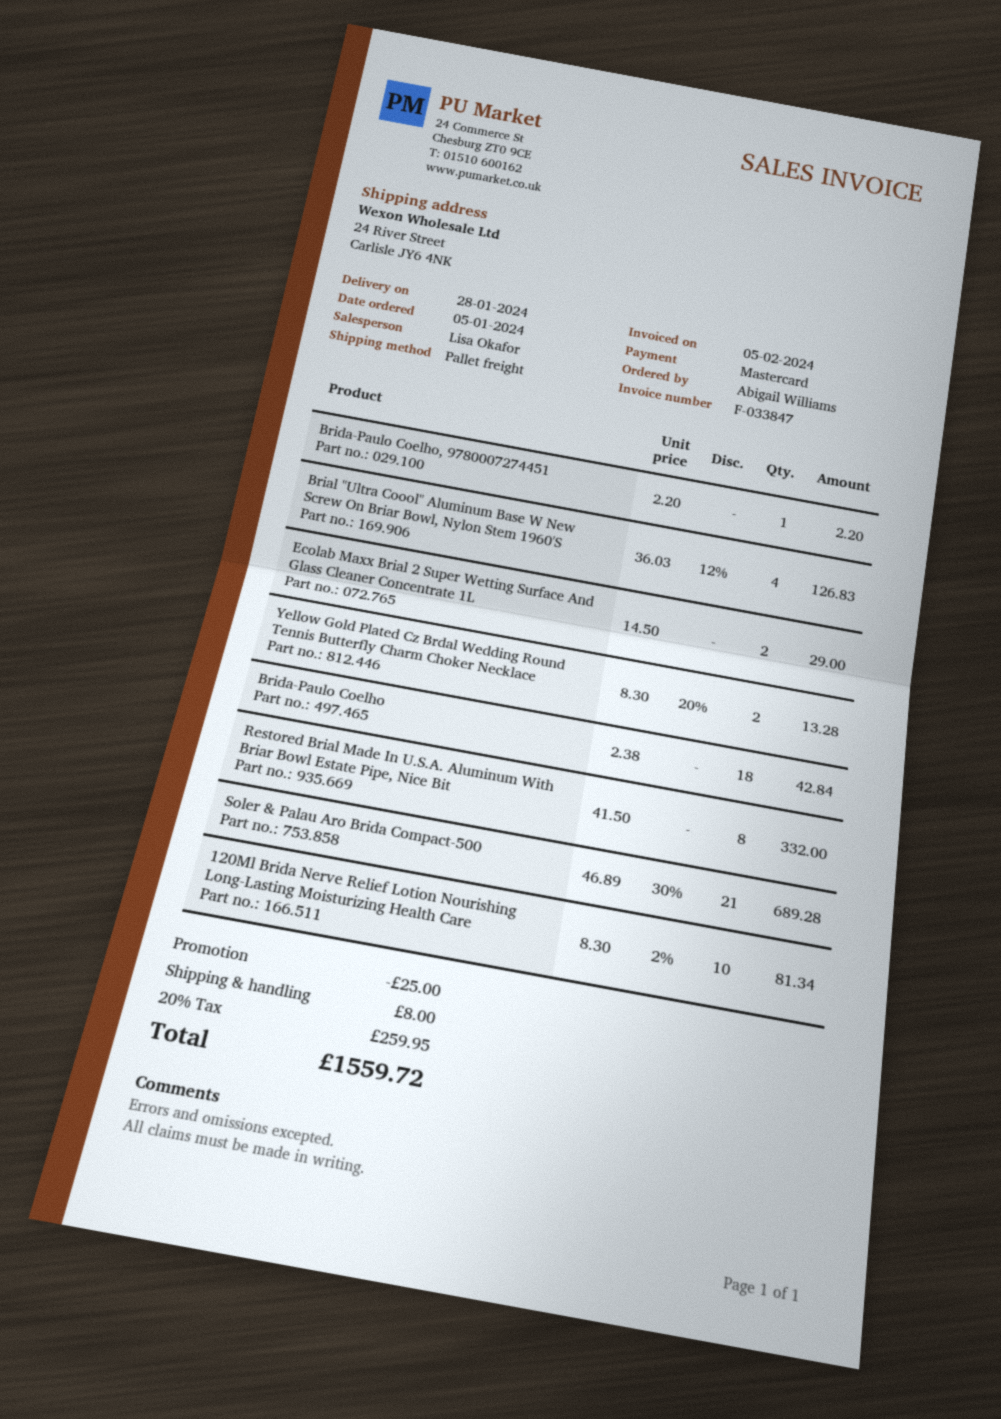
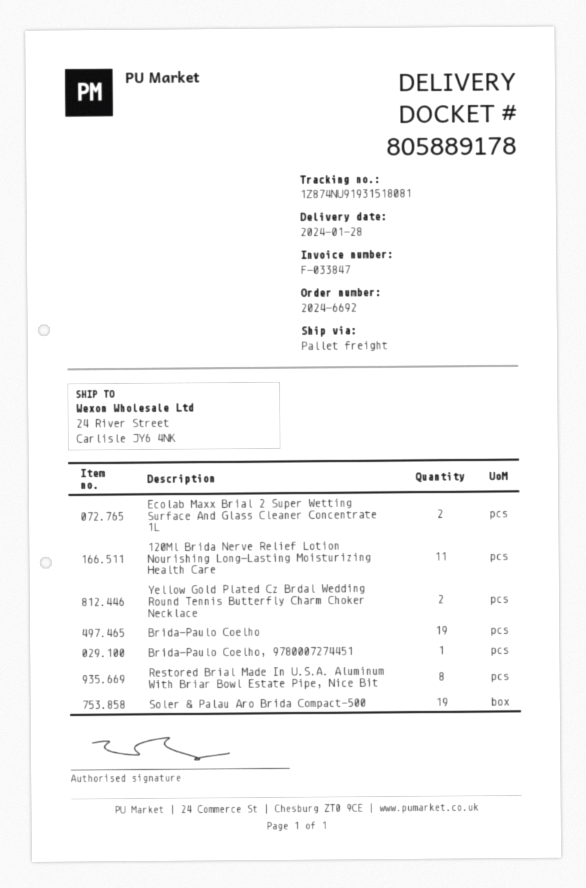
Brial "Ultra Coool" Aluminum Base W New Screw On Briar Bowl, Nylon Stem 1960'S: 4 -> none
Brida-Paulo Coelho: 18 -> 19
Soler & Palau Aro Brida Compact-500: 21 -> 19
120Ml Brida Nerve Relief Lotion Nourishing Long-Lasting Moisturizing Health Care: 10 -> 11

